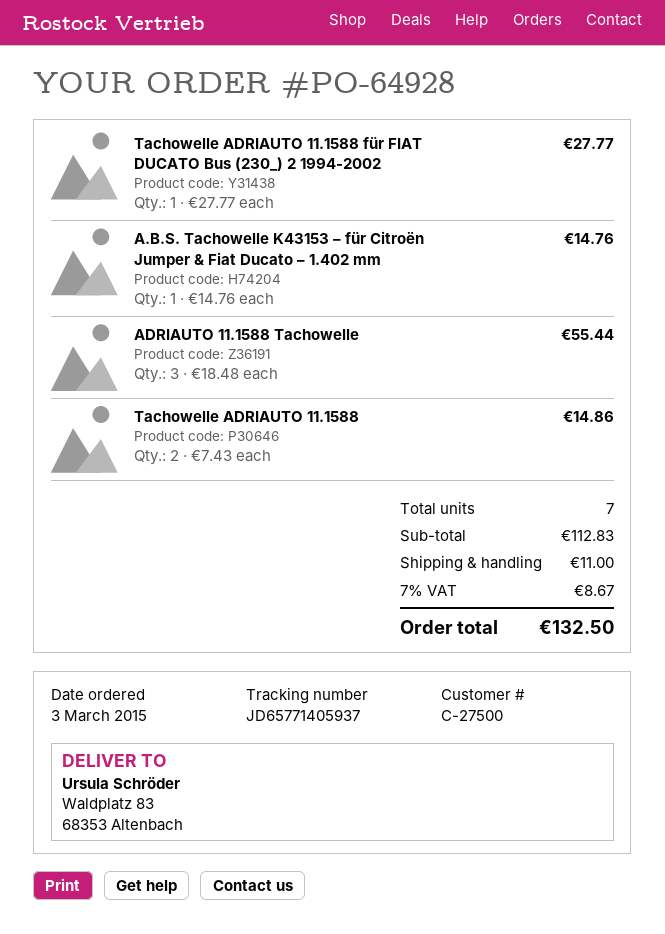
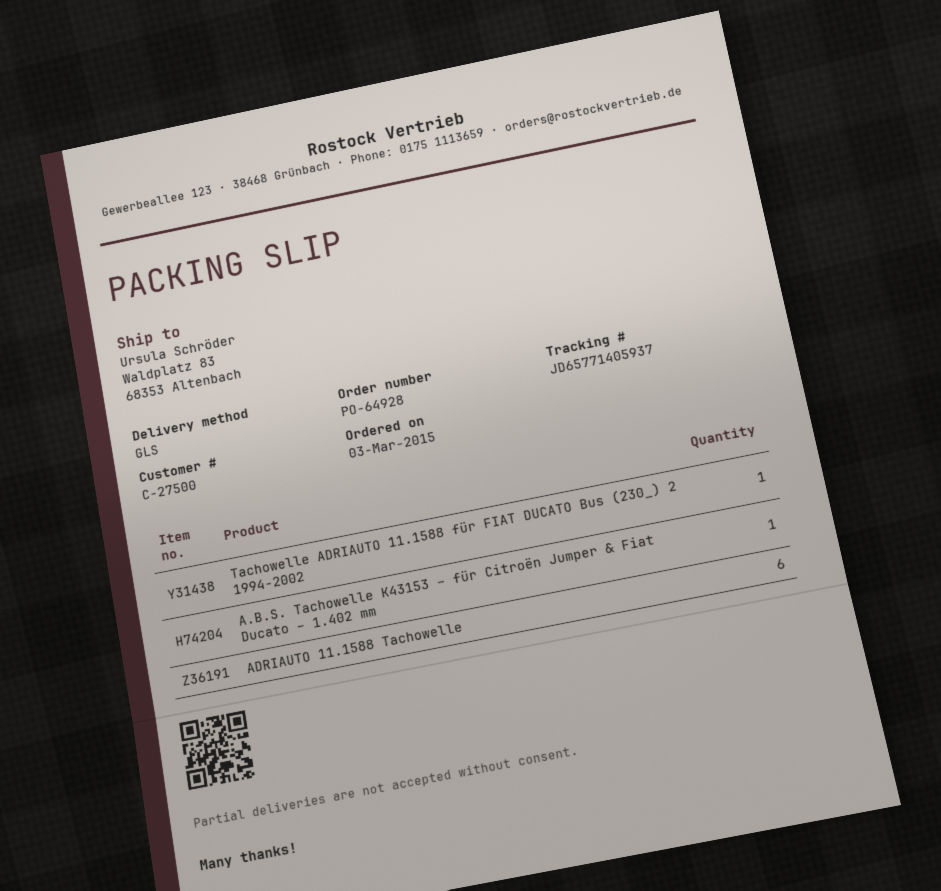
ADRIAUTO 11.1588 Tachowelle: 3 -> 6
Tachowelle ADRIAUTO 11.1588: 2 -> none

